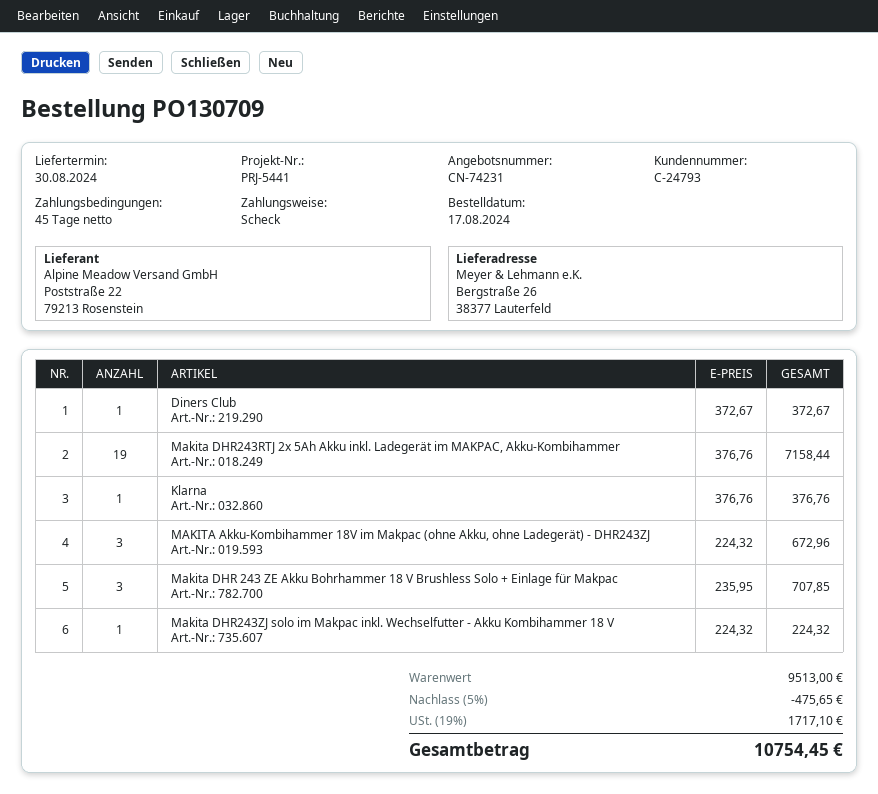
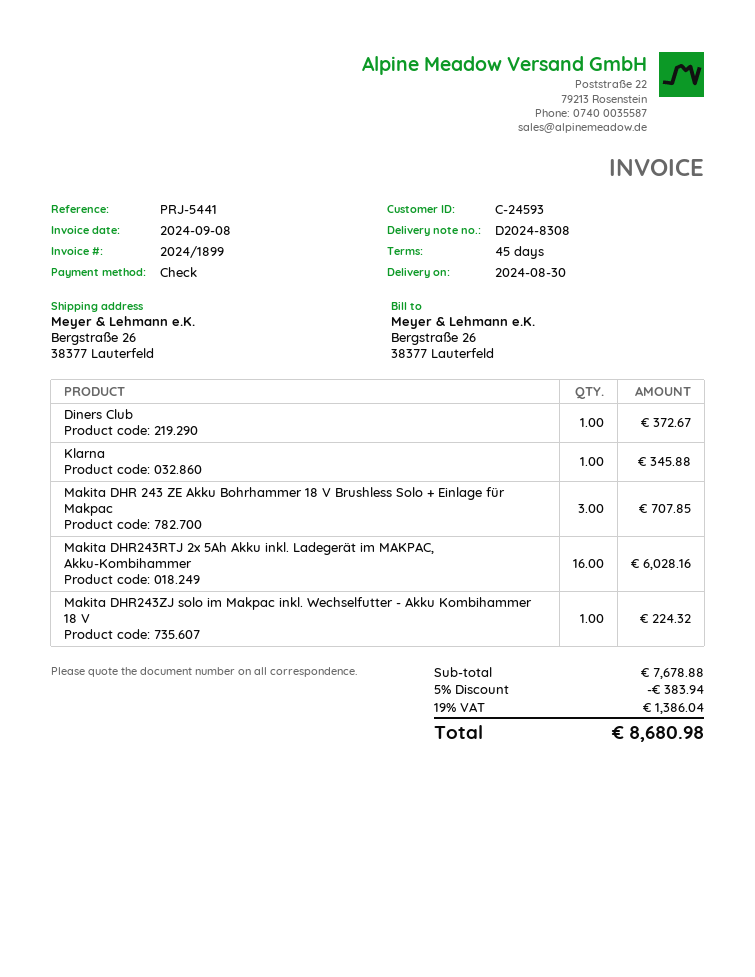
customer number: C-24793 -> C-24593
Makita DHR243RTJ 2x 5Ah Akku inkl. Ladegerät im MAKPAC, Akku-Kombihammer: 19 for 7158.44 -> 16 for 6028.16
Klarna: 1 for 376.76 -> 1 for 345.88
MAKITA Akku-Kombihammer 18V im Makpac (ohne Akku, ohne Ladegerät) - DHR243ZJ: 3 for 672.96 -> none
subtotal: 9513.00 -> 7678.88
discount: 5% = 475.65 -> 5% = 383.94
tax: 19% = 1717.10 -> 19% = 1386.04
total: 10754.45 -> 8680.98

